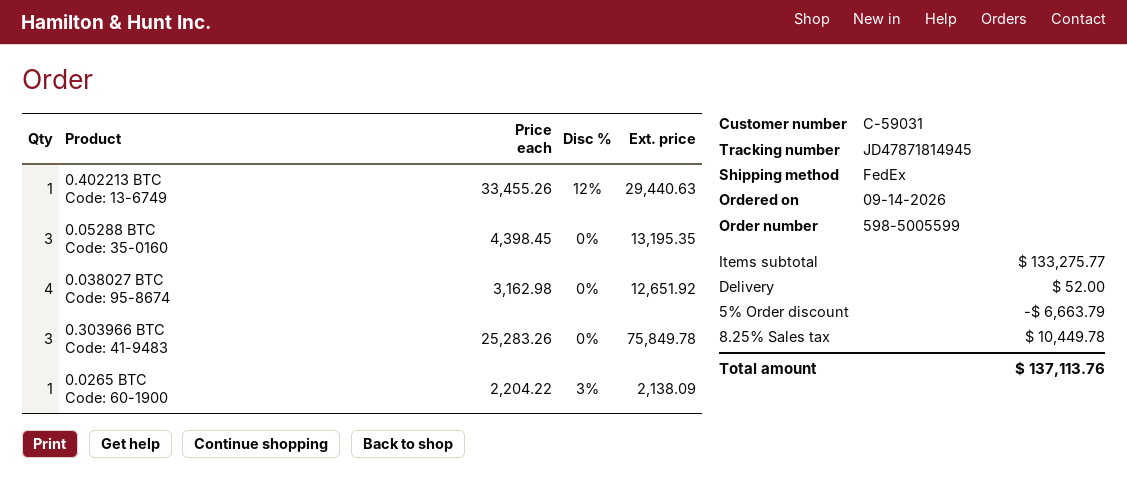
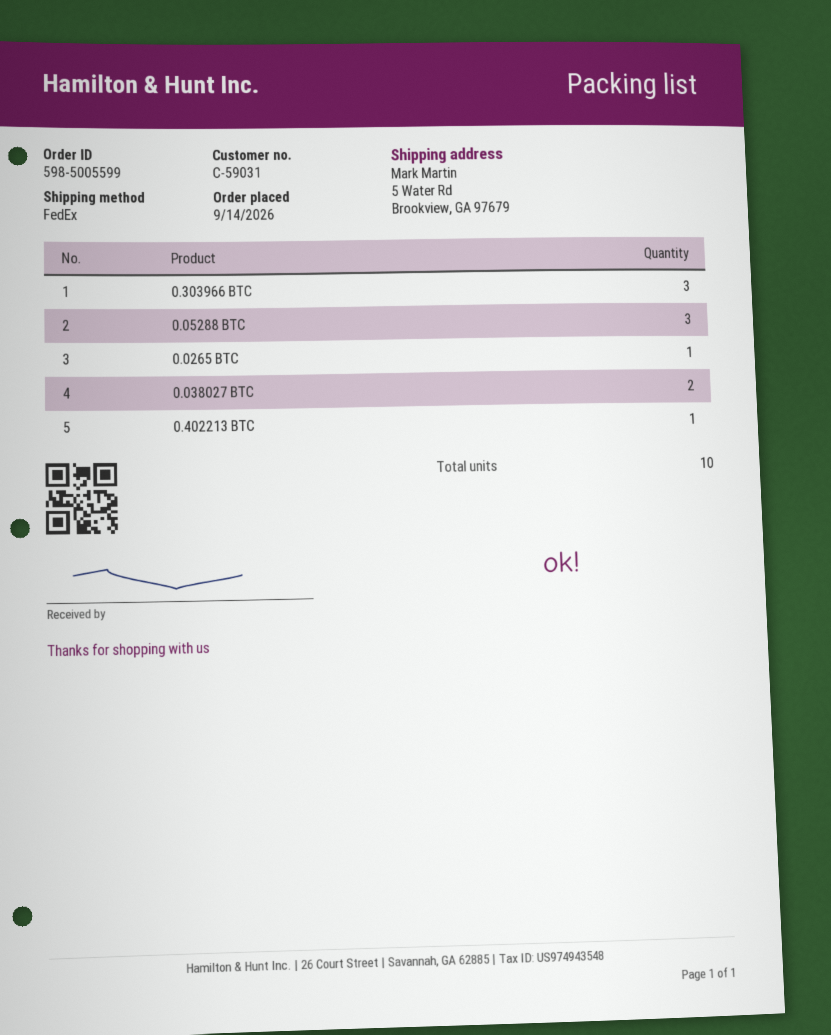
0.038027 BTC: 4 -> 2

